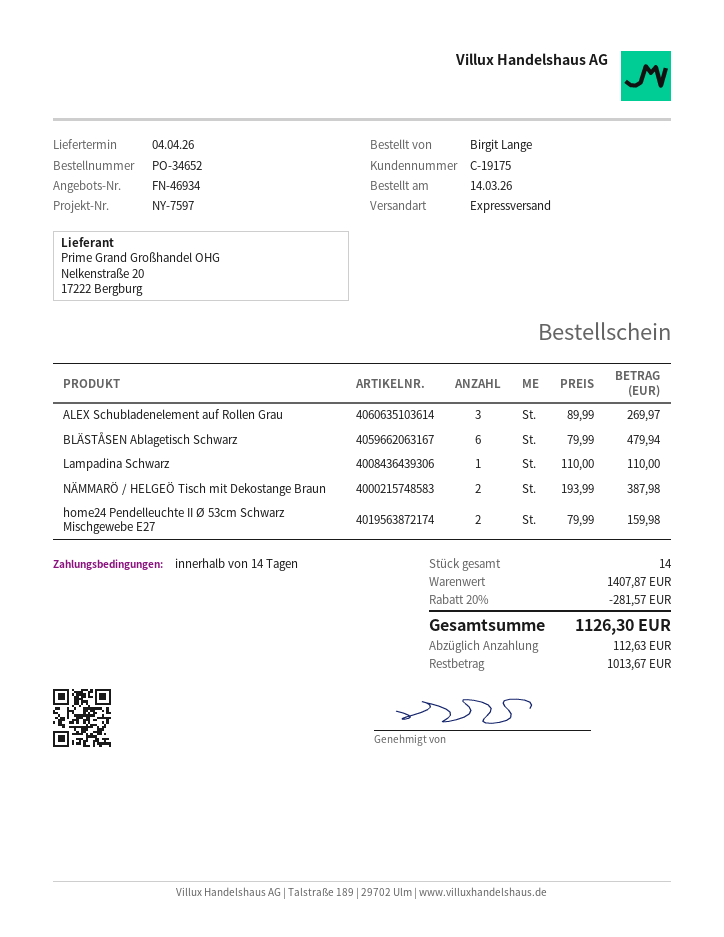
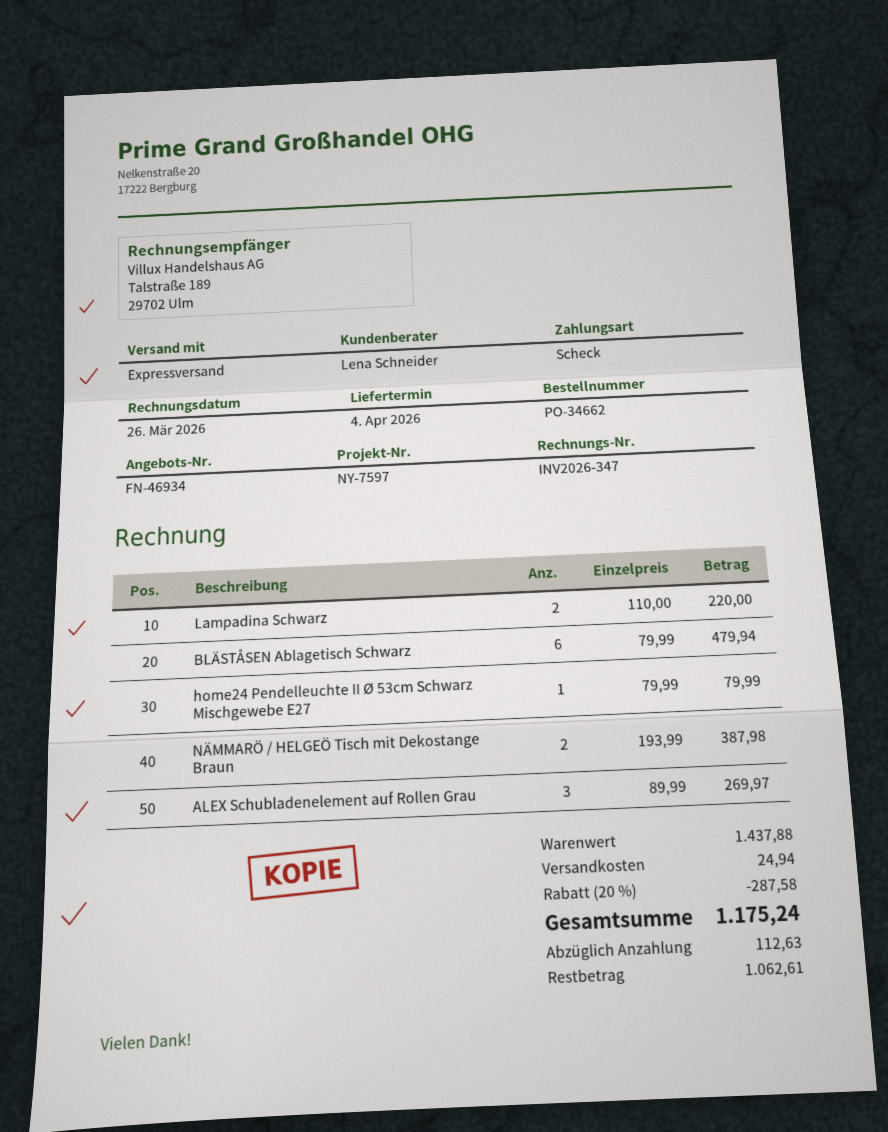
order number: PO-34652 -> PO-34662
Lampadina Schwarz: 1 x 110.00 = 110.00 -> 2 x 110.00 = 220.00
home24 Pendelleuchte II Ø 53cm Schwarz Mischgewebe E27: 2 x 79.99 = 159.98 -> 1 x 79.99 = 79.99
subtotal: 1407.87 -> 1437.88
discount: 20% = 281.57 -> 20% = 287.58
shipping: none -> 24.94
total: 1126.30 -> 1175.24
balance: 1013.67 -> 1062.61

